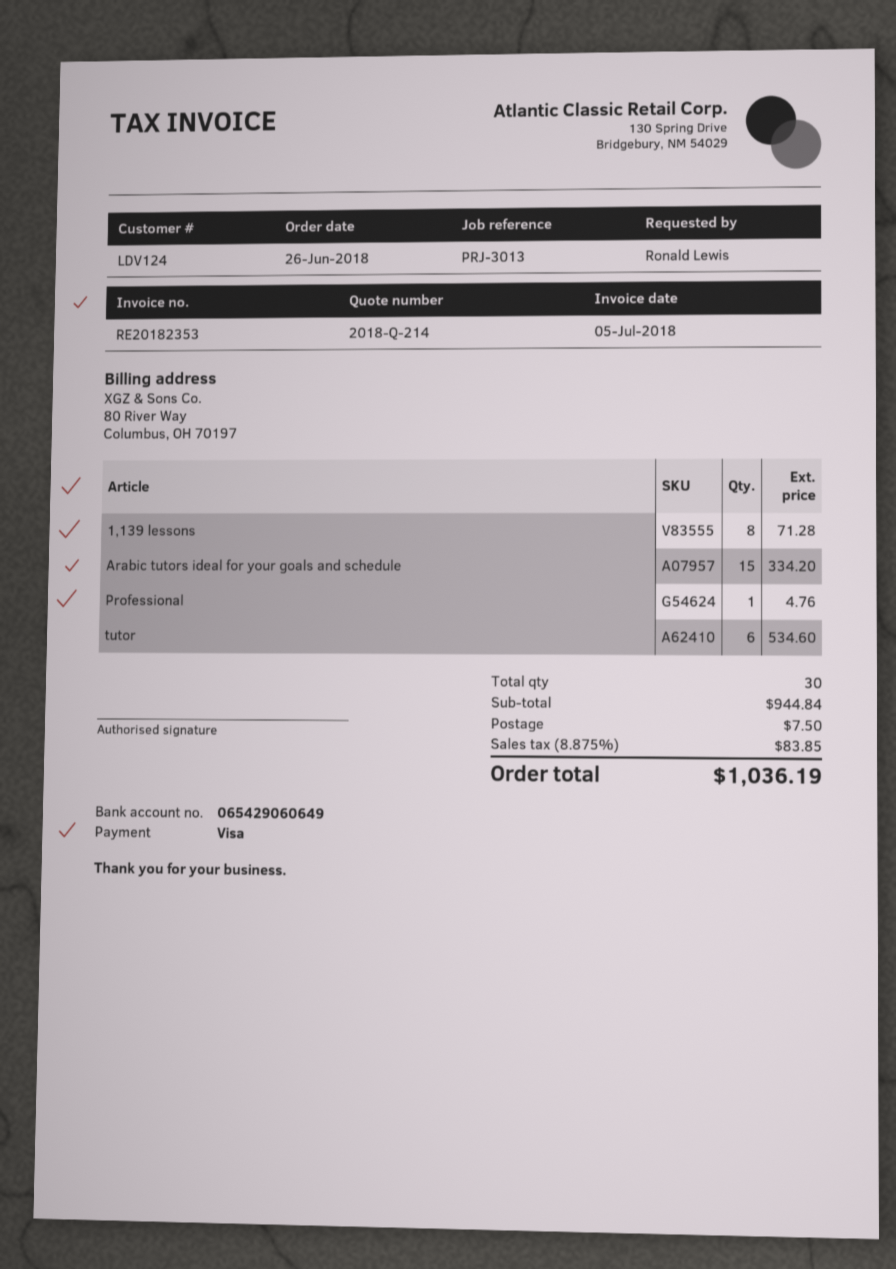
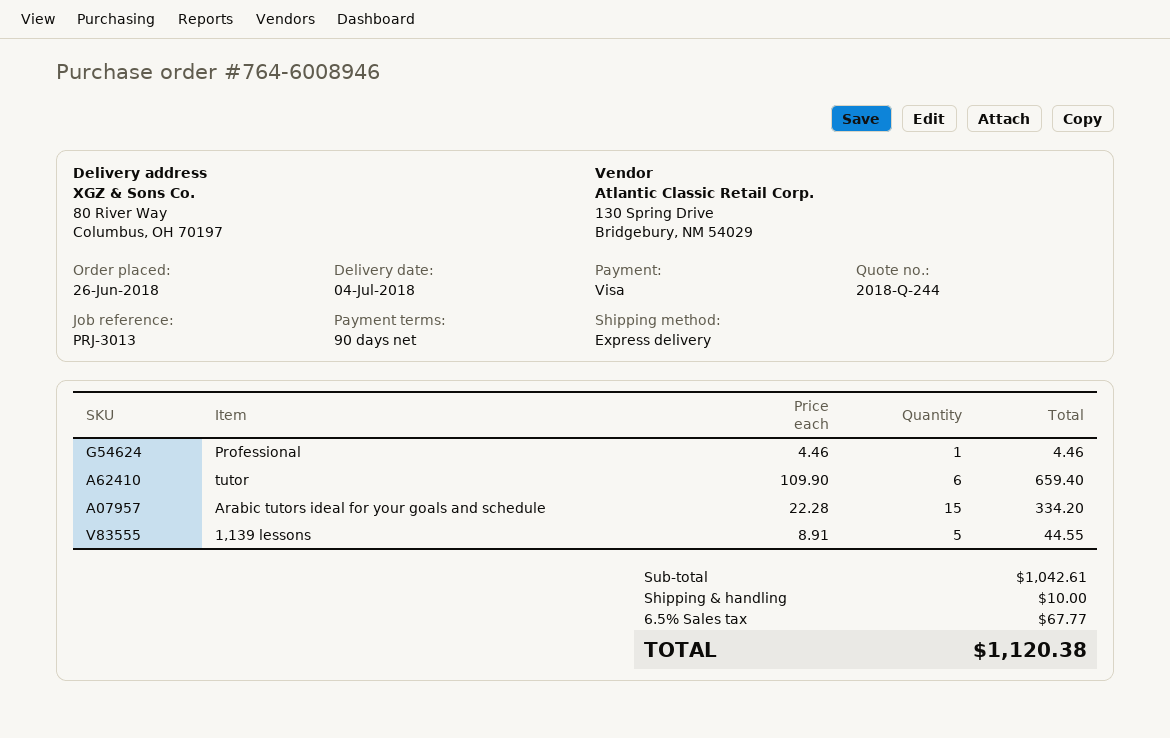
quote number: 2018-Q-214 -> 2018-Q-244
1,139 lessons: 8 for 71.28 -> 5 for 44.55
Professional: 1 for 4.76 -> 1 for 4.46
tutor: 6 for 534.60 -> 6 for 659.40
subtotal: 944.84 -> 1042.61
shipping: 7.50 -> 10.00
tax: 8.875% = 83.85 -> 6.5% = 67.77
total: 1036.19 -> 1120.38

